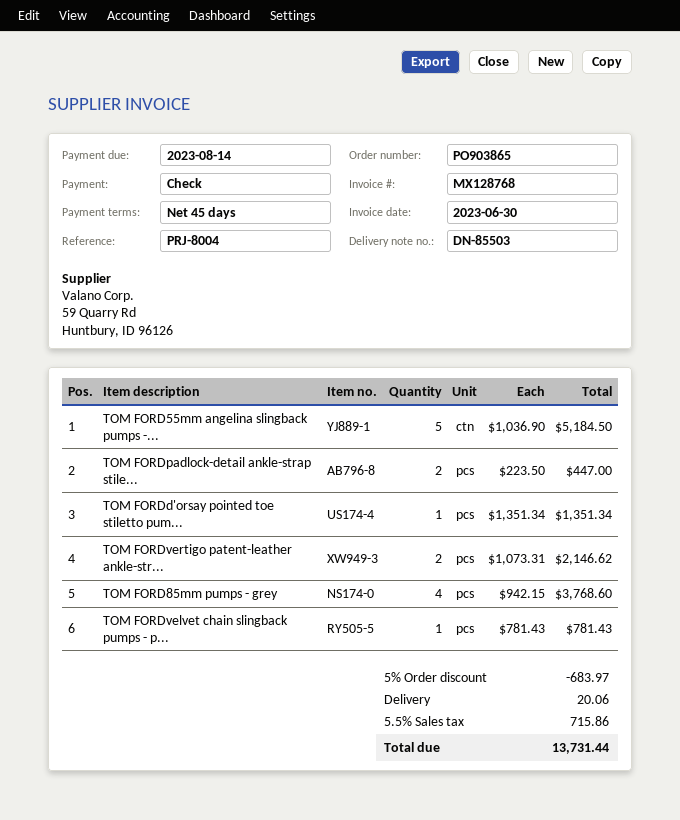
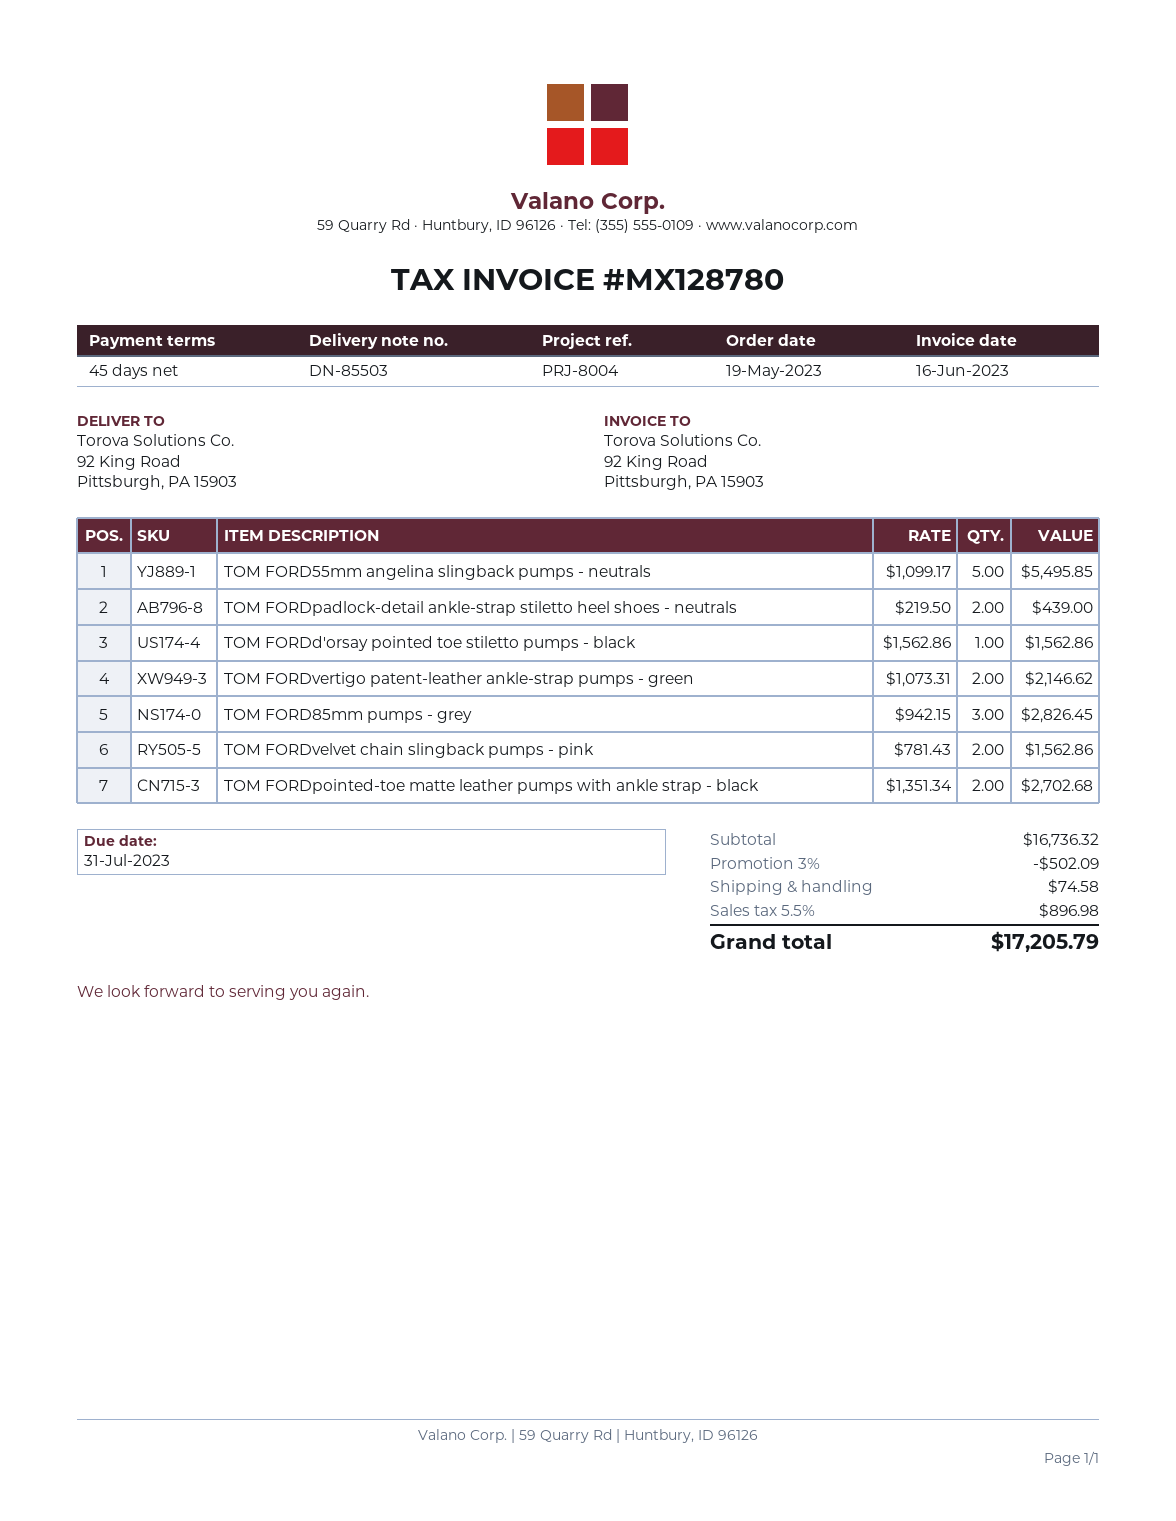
invoice number: MX128768 -> MX128780
invoice date: 2023-06-30 -> 2023-06-16
due date: 2023-08-14 -> 2023-07-31
TOM FORD55mm angelina slingback pumps -...: 5 x 1036.90 = 5184.50 -> 5 x 1099.17 = 5495.85
TOM FORDpadlock-detail ankle-strap stile...: 2 x 223.50 = 447.00 -> 2 x 219.50 = 439.00
TOM FORDd'orsay pointed toe stiletto pum...: 1 x 1351.34 = 1351.34 -> 1 x 1562.86 = 1562.86
TOM FORD85mm pumps - grey: 4 x 942.15 = 3768.60 -> 3 x 942.15 = 2826.45
TOM FORDvelvet chain slingback pumps - p...: 1 x 781.43 = 781.43 -> 2 x 781.43 = 1562.86
TOM FORDpointed-toe matte leather pumps with ankle strap - black: none -> 2 x 1351.34 = 2702.68
discount: 5% = 683.97 -> 3% = 502.09
shipping: 20.06 -> 74.58
tax: 5.5% = 715.86 -> 5.5% = 896.98
total: 13731.44 -> 17205.79

